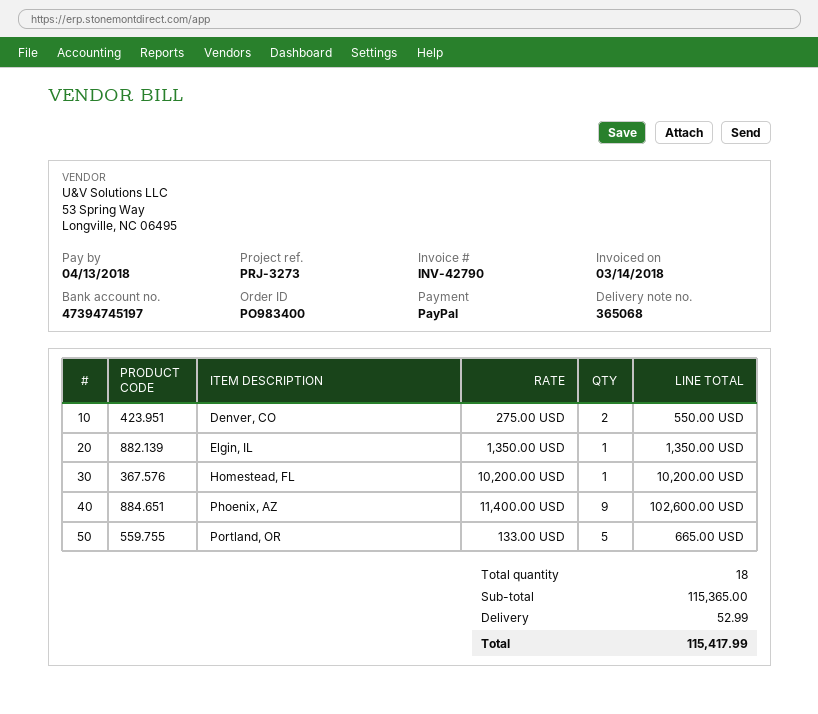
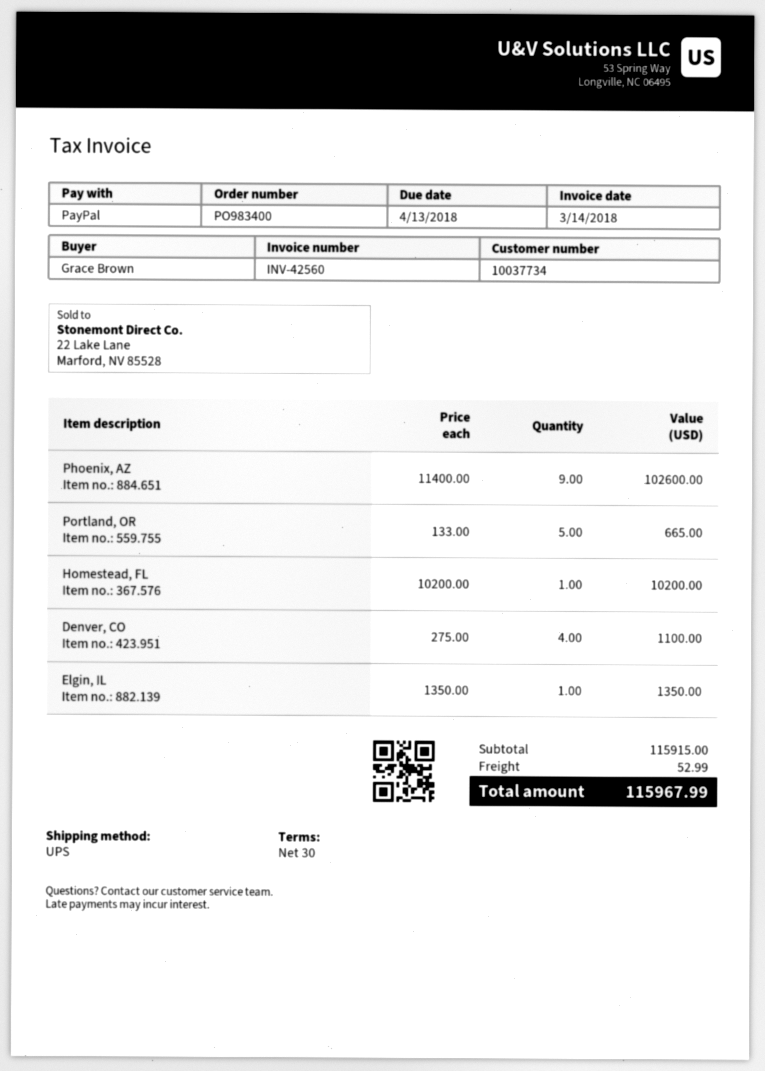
invoice number: INV-42790 -> INV-42560
Denver, CO: 2 x 275.00 = 550.00 -> 4 x 275.00 = 1100.00
subtotal: 115365.00 -> 115915.00
total: 115417.99 -> 115967.99

